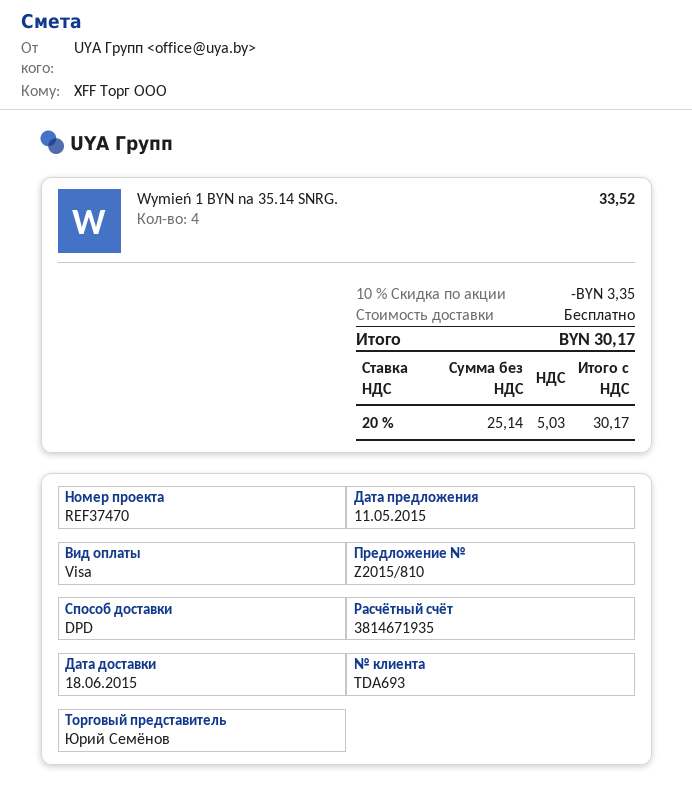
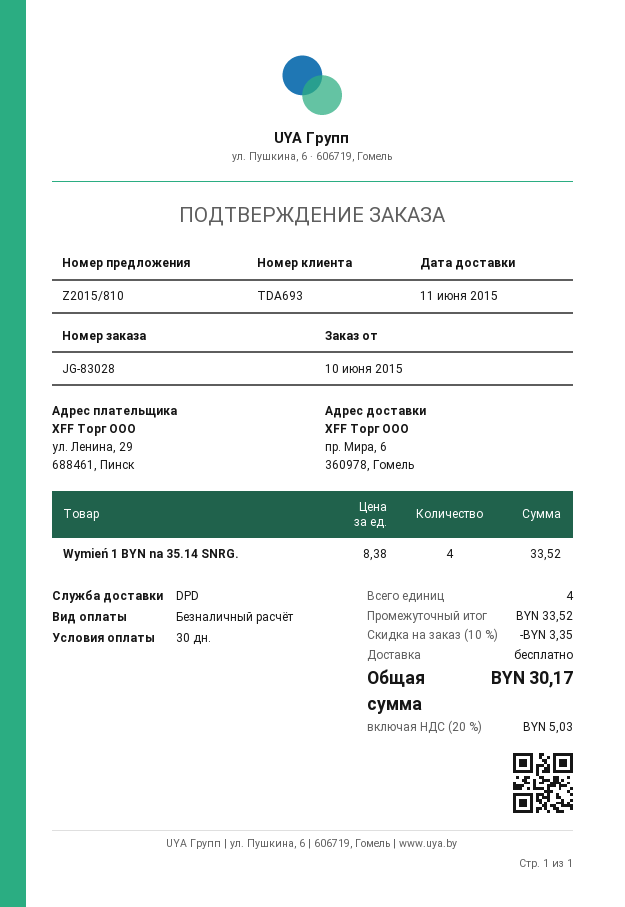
delivery date: 2015-06-18 -> 2015-06-11
payment method: Visa -> bank transfer

